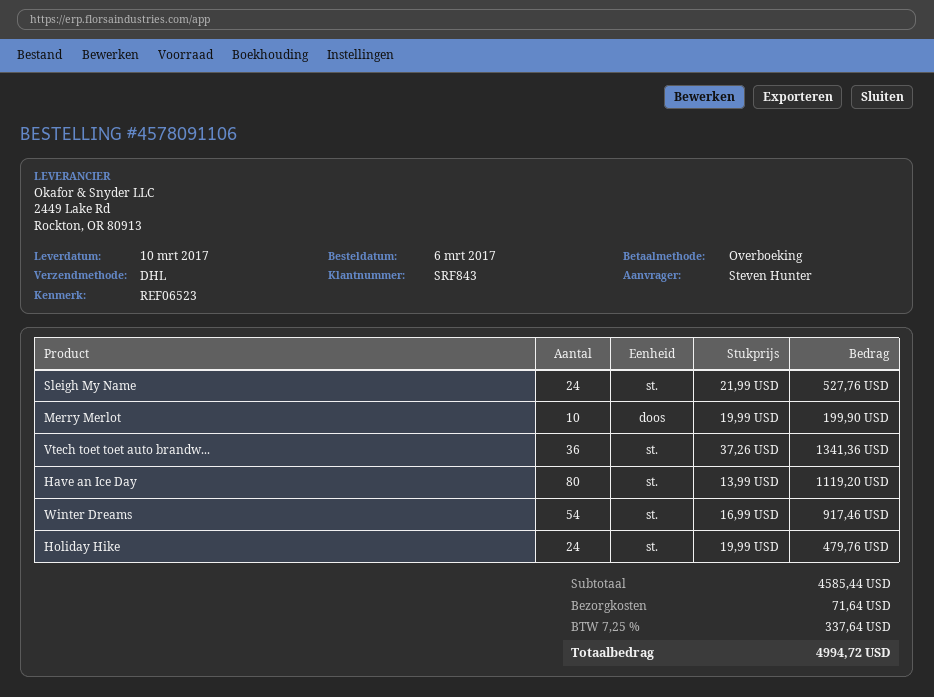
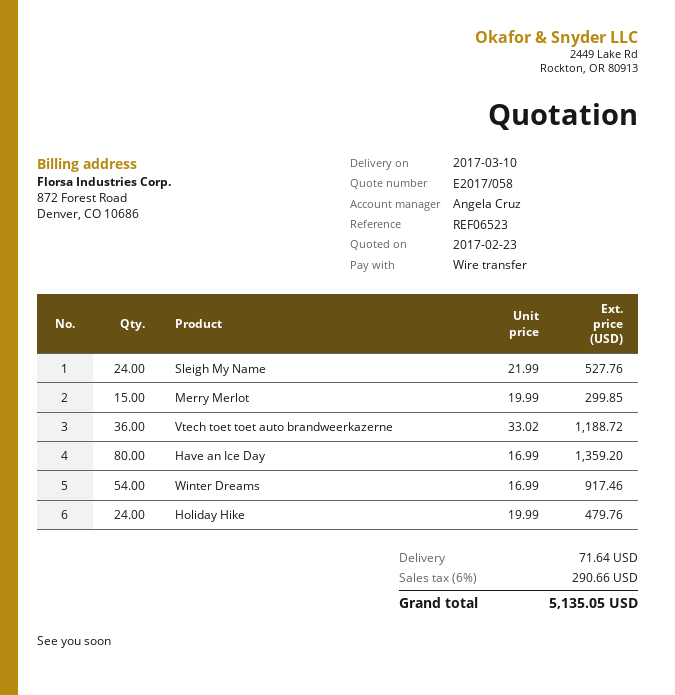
Merry Merlot: 10 x 19.99 = 199.90 -> 15 x 19.99 = 299.85
Vtech toet toet auto brandw...: 36 x 37.26 = 1341.36 -> 36 x 33.02 = 1188.72
Have an Ice Day: 80 x 13.99 = 1119.20 -> 80 x 16.99 = 1359.20
tax: 7.25% = 337.64 -> 6% = 290.66
total: 4994.72 -> 5135.05

